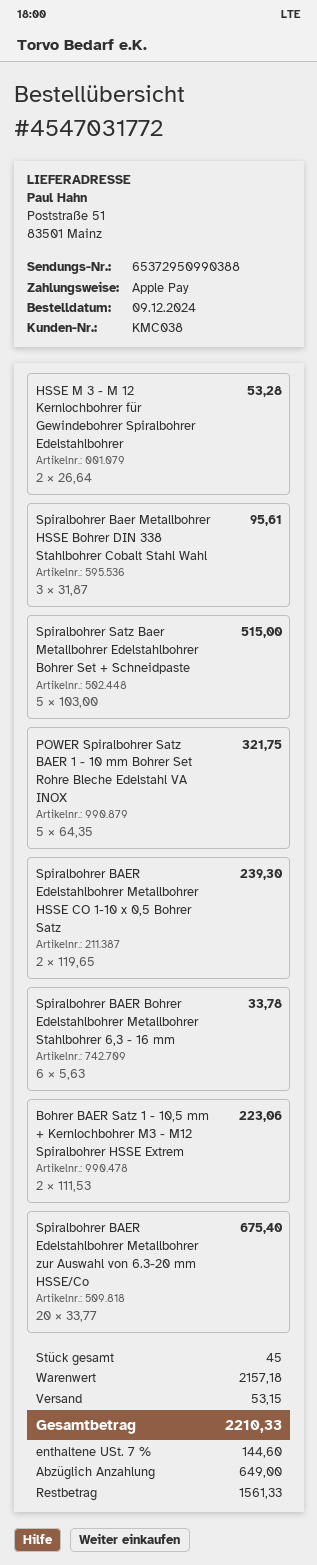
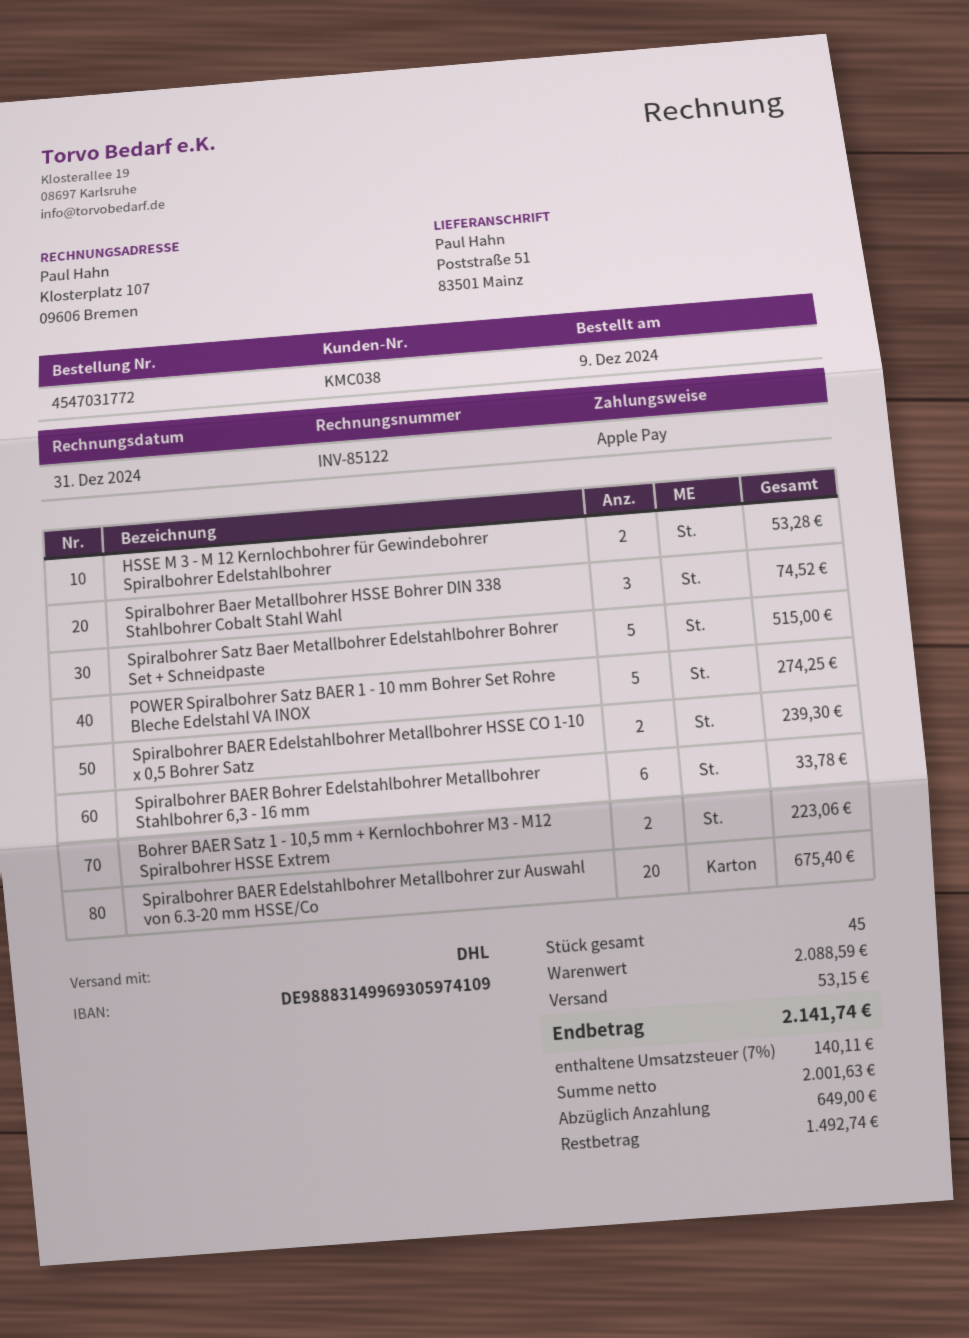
Spiralbohrer Baer Metallbohrer HSSE Bohrer DIN 338 Stahlbohrer Cobalt Stahl Wahl: 3 for 95.61 -> 3 for 74.52
POWER Spiralbohrer Satz BAER 1 - 10 mm Bohrer Set Rohre Bleche Edelstahl VA INOX: 5 for 321.75 -> 5 for 274.25
subtotal: 2157.18 -> 2088.59
tax: 7% = 144.60 -> 7% = 140.11
total: 2210.33 -> 2141.74
balance: 1561.33 -> 1492.74

